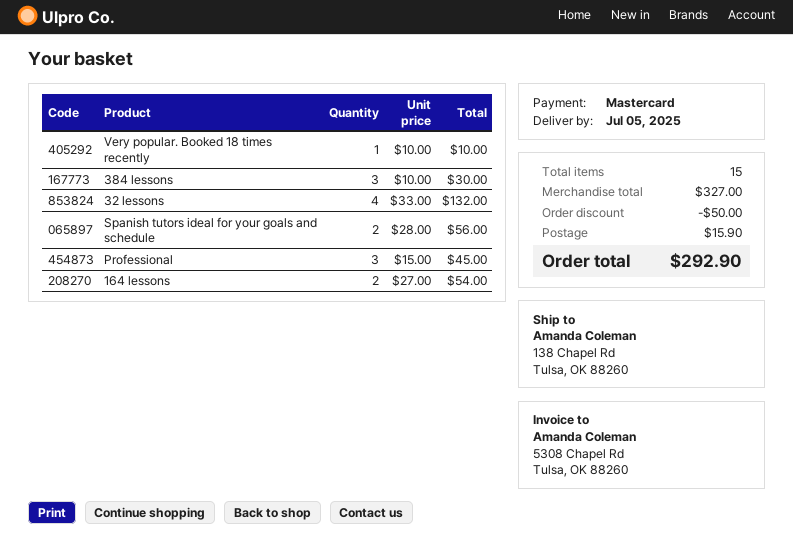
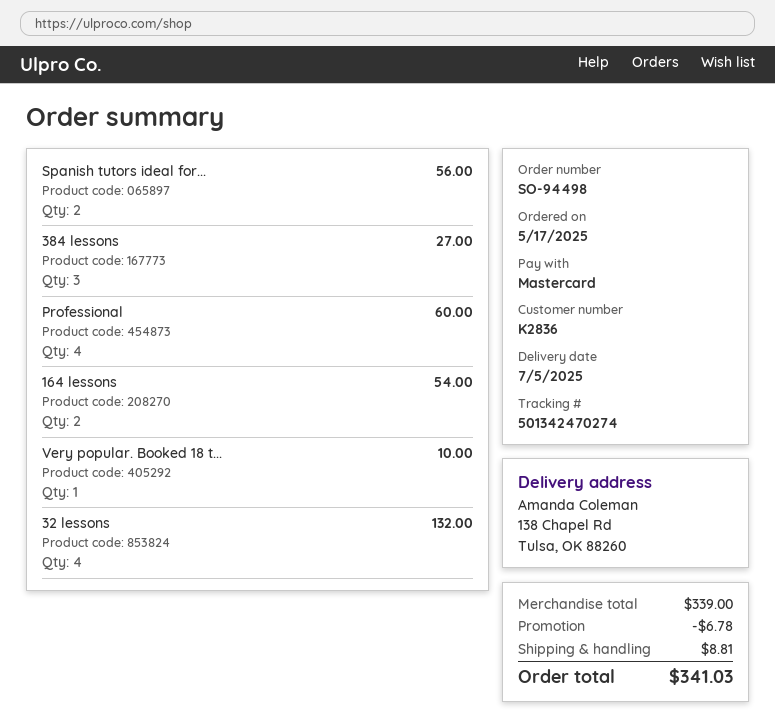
384 lessons: 3 for 30.00 -> 3 for 27.00
Professional: 3 for 45.00 -> 4 for 60.00
subtotal: 327.00 -> 339.00
discount: 50.00 -> 6.78
shipping: 15.90 -> 8.81
total: 292.90 -> 341.03

